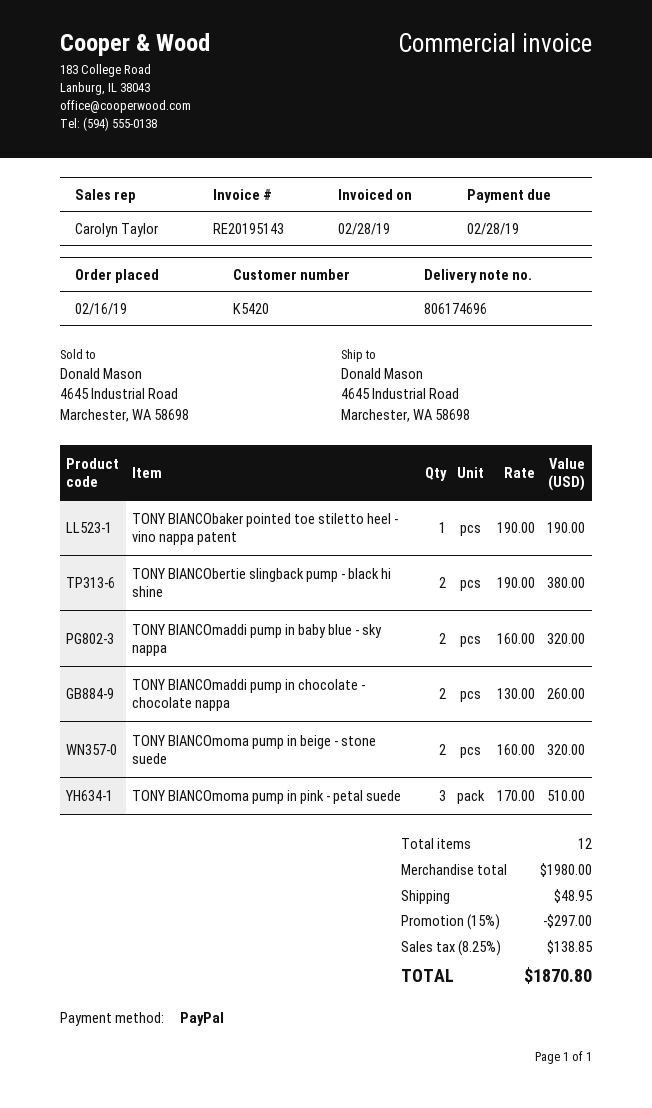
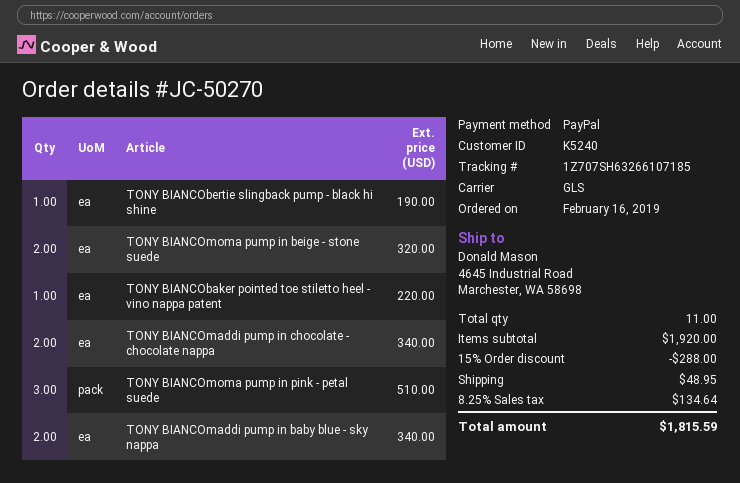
customer number: K5420 -> K5240
TONY BIANCObaker pointed toe stiletto heel - vino nappa patent: 1 for 190.00 -> 1 for 220.00
TONY BIANCObertie slingback pump - black hi shine: 2 for 380.00 -> 1 for 190.00
TONY BIANCOmaddi pump in baby blue - sky nappa: 2 for 320.00 -> 2 for 340.00
TONY BIANCOmaddi pump in chocolate - chocolate nappa: 2 for 260.00 -> 2 for 340.00
total quantity: 12 -> 11
subtotal: 1980.00 -> 1920.00
discount: 15% = 297.00 -> 15% = 288.00
tax: 8.25% = 138.85 -> 8.25% = 134.64
total: 1870.80 -> 1815.59

